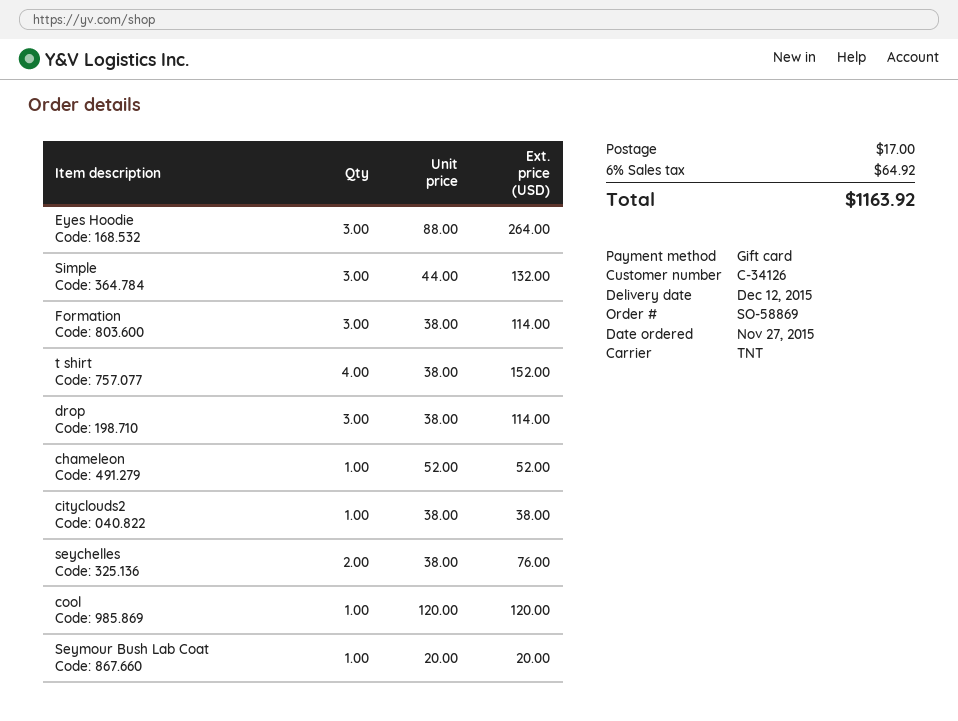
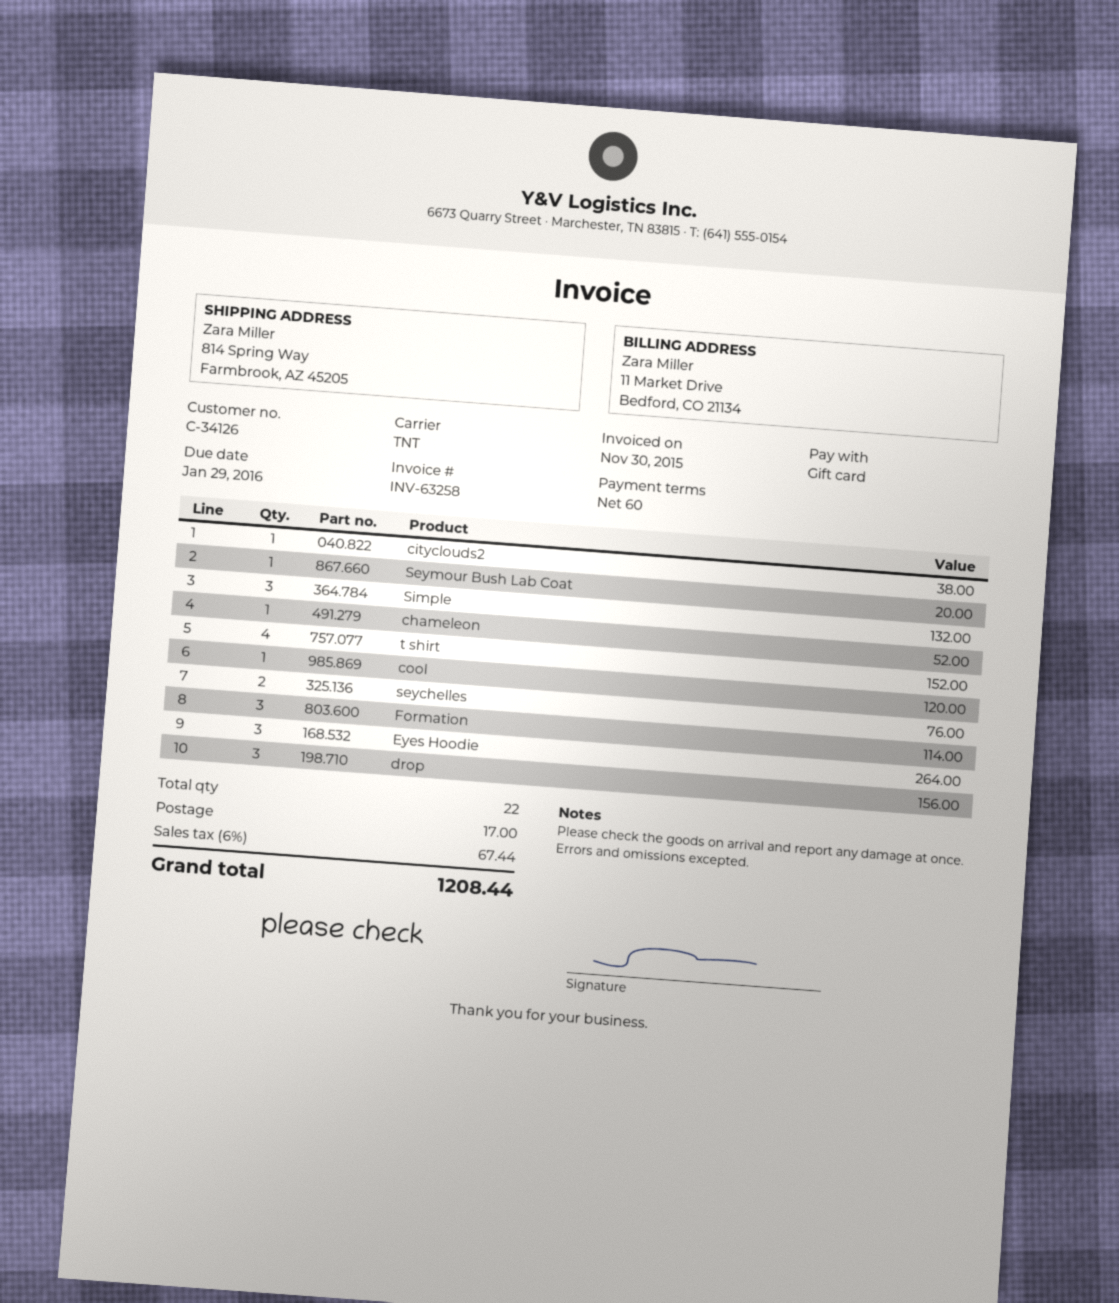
drop: 3 for 114.00 -> 3 for 156.00
tax: 6% = 64.92 -> 6% = 67.44
total: 1163.92 -> 1208.44

